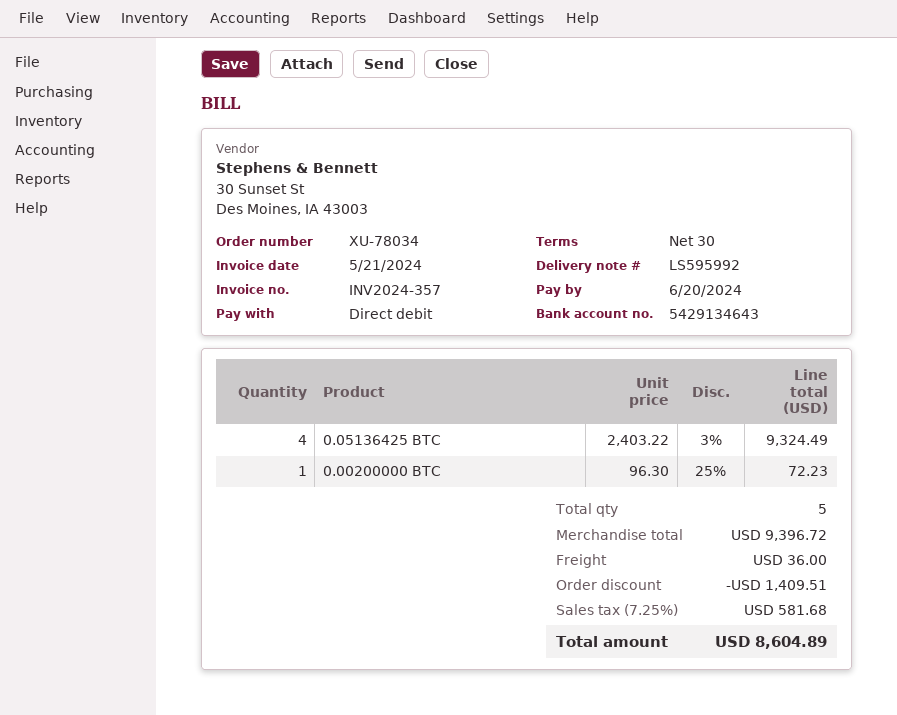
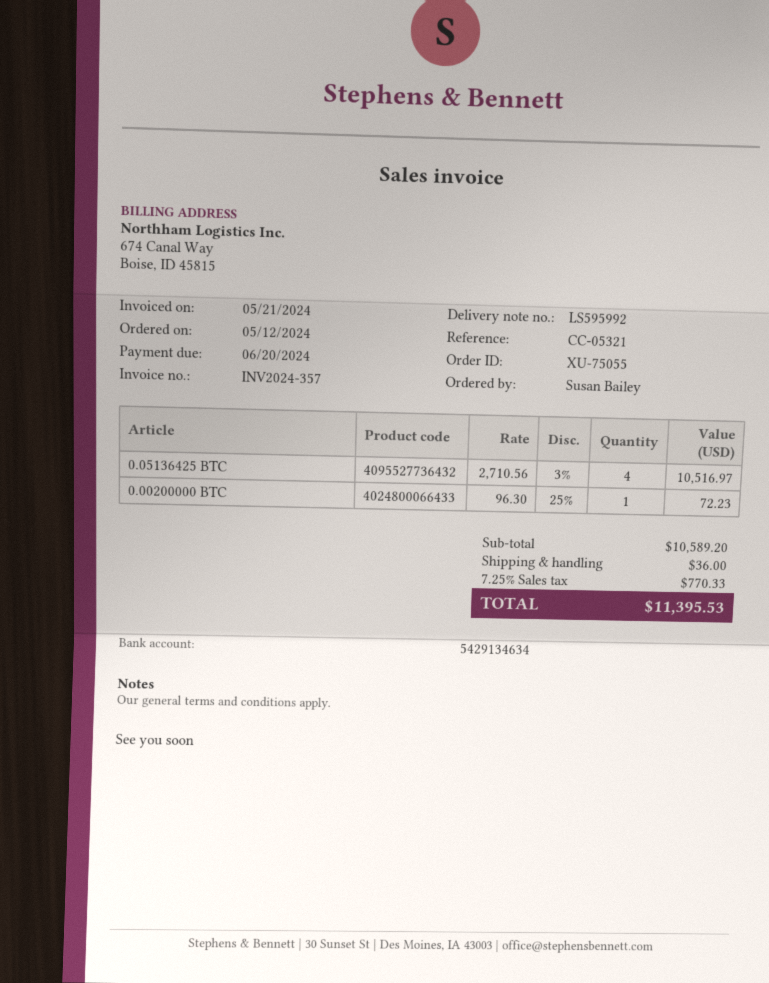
order number: XU-78034 -> XU-75055
bank account: 5429134643 -> 5429134634
0.05136425 BTC: 4 x 2403.22 - 3% = 9324.49 -> 4 x 2710.56 - 3% = 10516.97
subtotal: 9396.72 -> 10589.20
discount: 1409.51 -> none
tax: 7.25% = 581.68 -> 7.25% = 770.33
total: 8604.89 -> 11395.53

